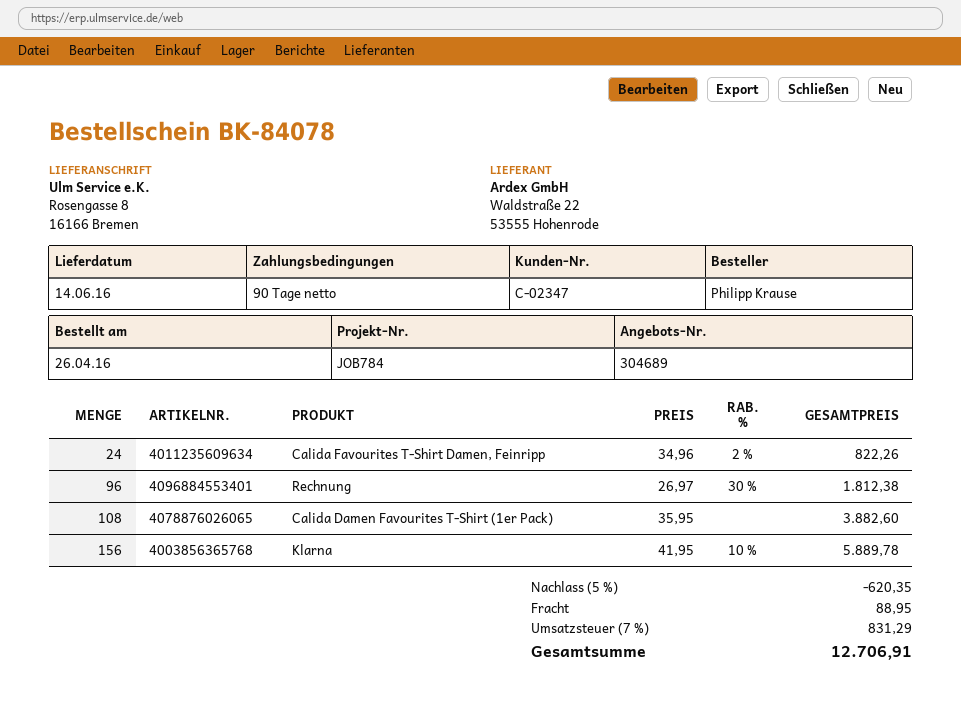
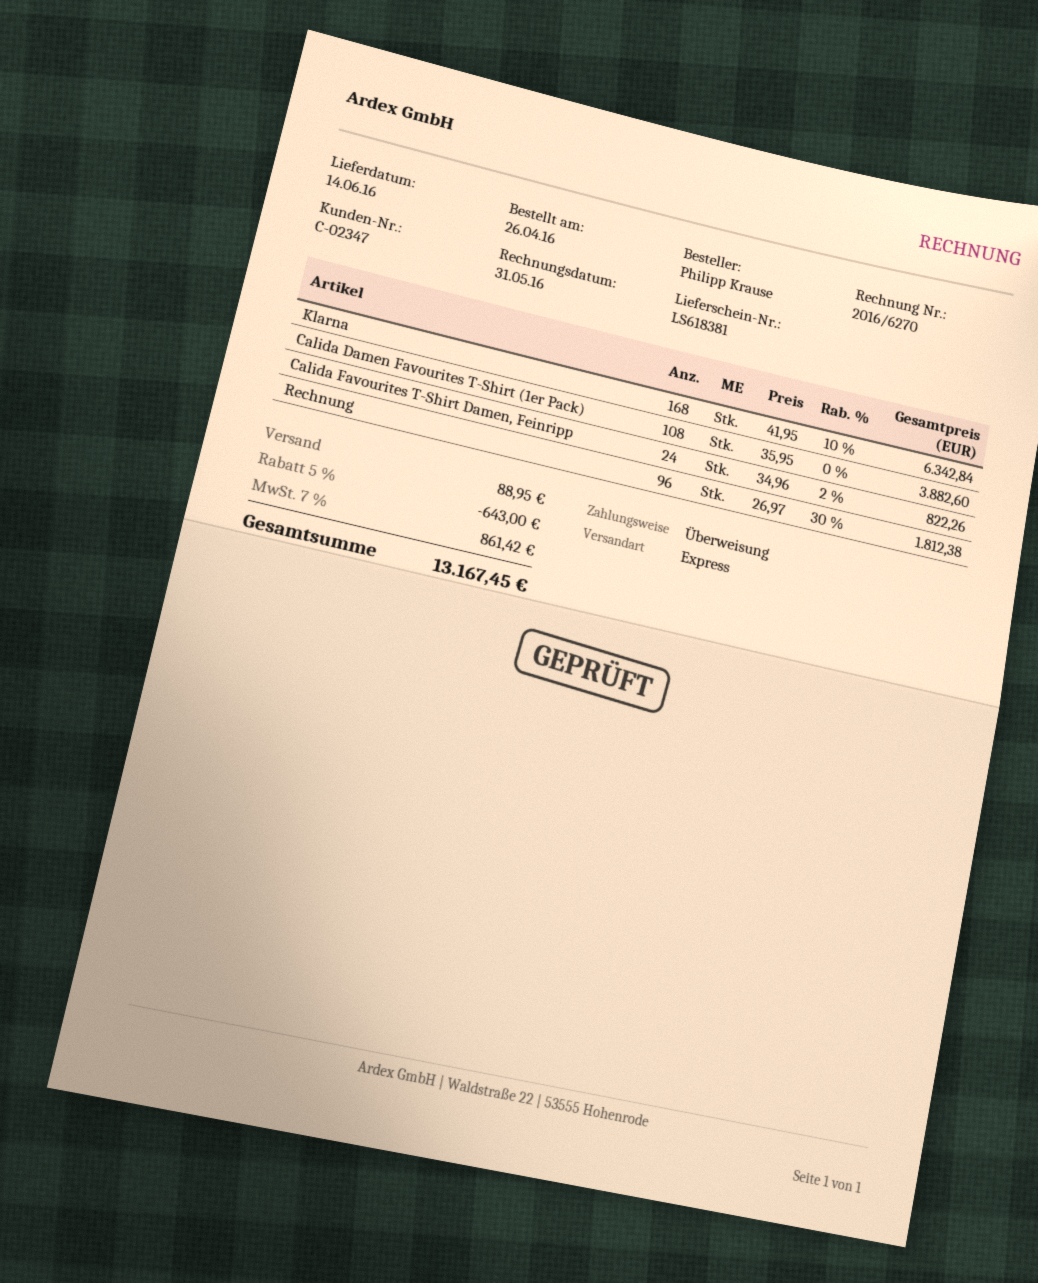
Klarna: 156 x 41.95 - 10% = 5889.78 -> 168 x 41.95 - 10% = 6342.84
discount: 5% = 620.35 -> 5% = 643.00
tax: 7% = 831.29 -> 7% = 861.42
total: 12706.91 -> 13167.45

